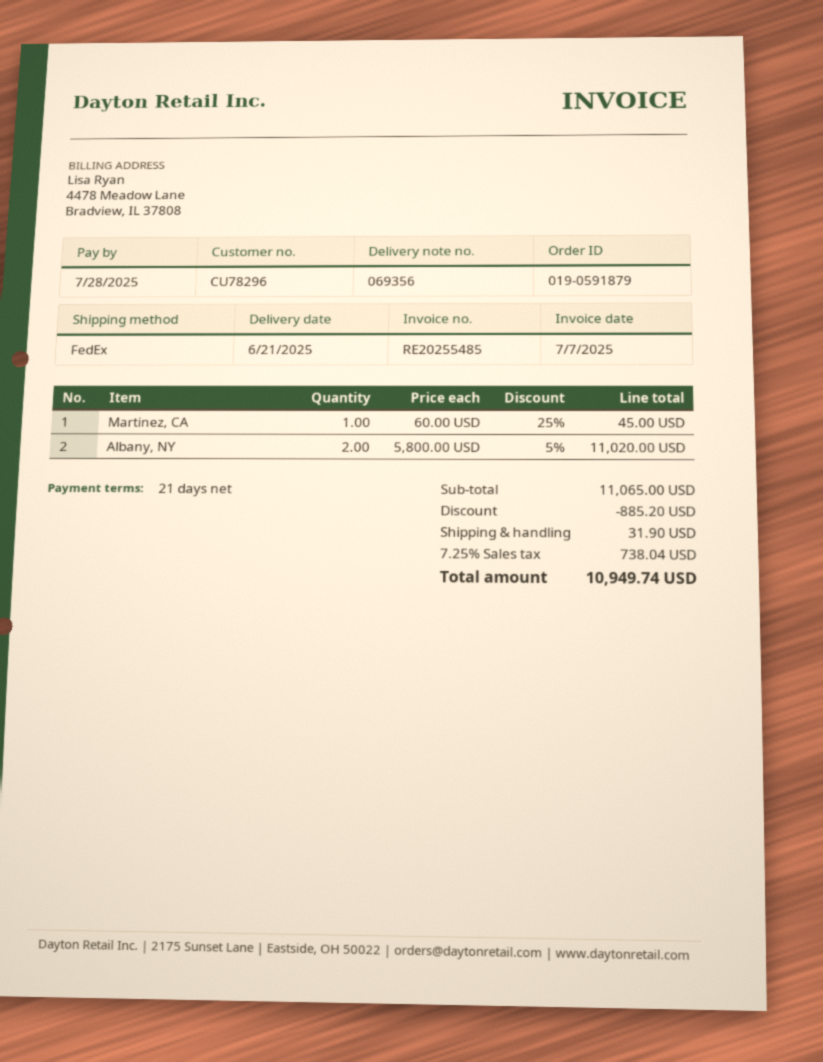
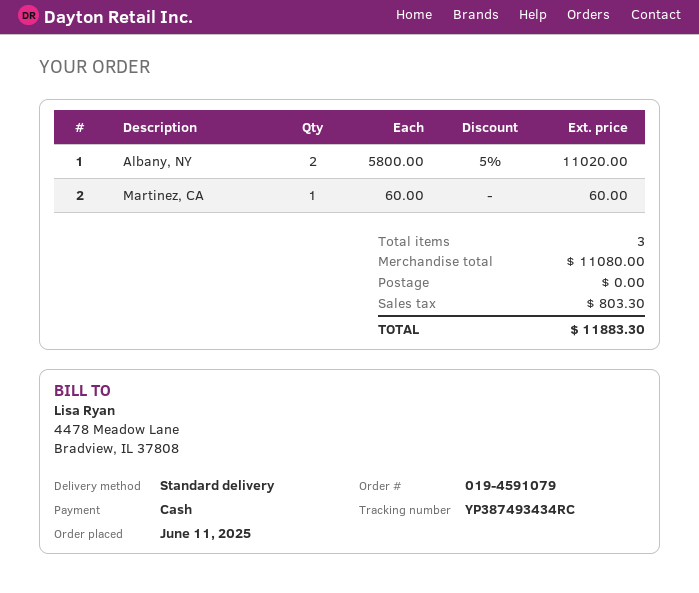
order number: 019-0591879 -> 019-4591079
shipping method: FedEx -> standard
Martinez, CA: 1 x 60.00 - 25% = 45.00 -> 1 x 60.00 = 60.00
subtotal: 11065.00 -> 11080.00
discount: 885.20 -> none
shipping: 31.90 -> 0.00
tax: 738.04 -> 803.30
total: 10949.74 -> 11883.30

